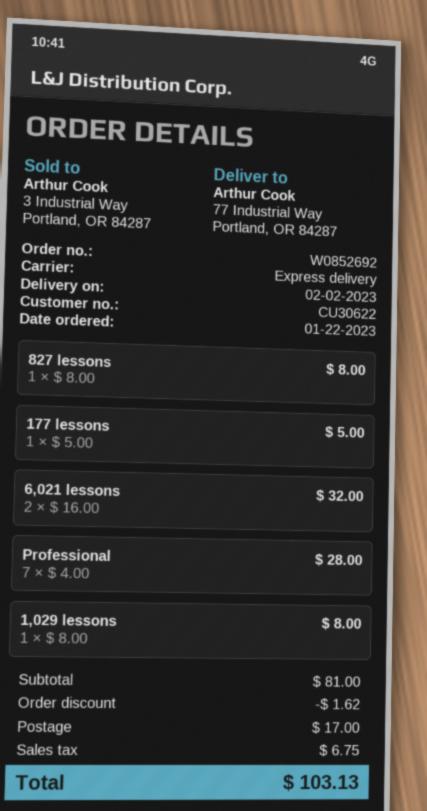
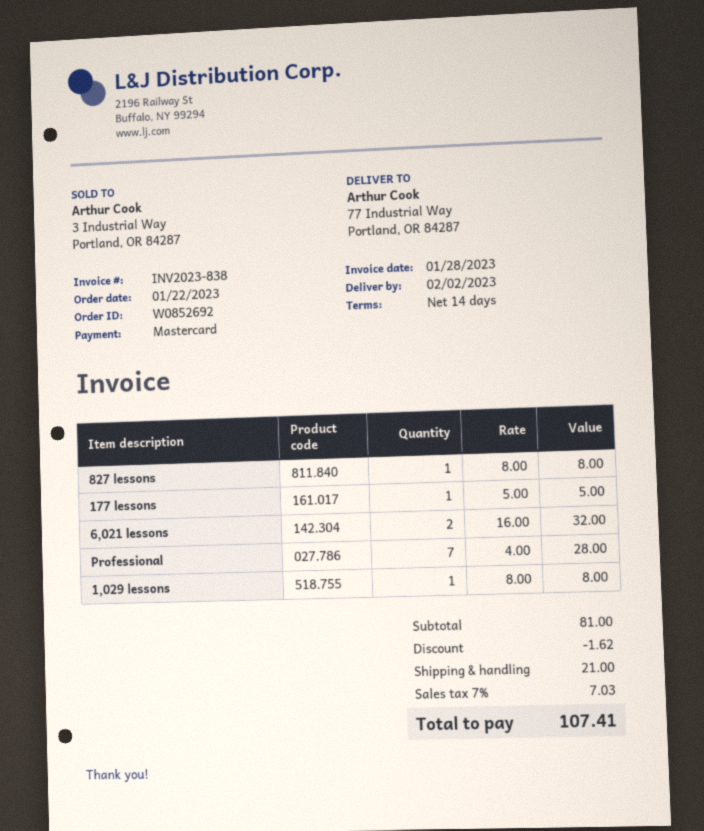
shipping: 17.00 -> 21.00
tax: 6.75 -> 7.03
total: 103.13 -> 107.41

